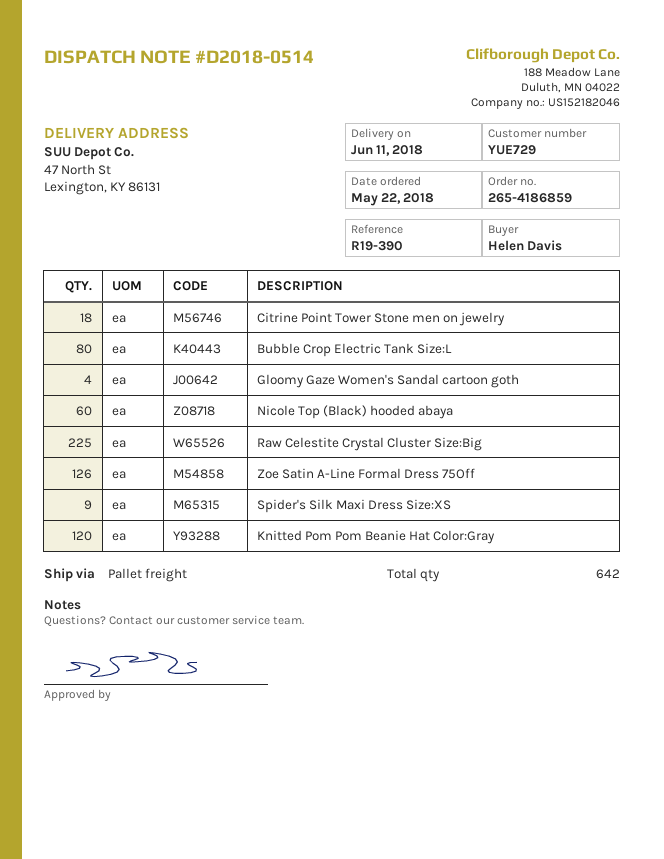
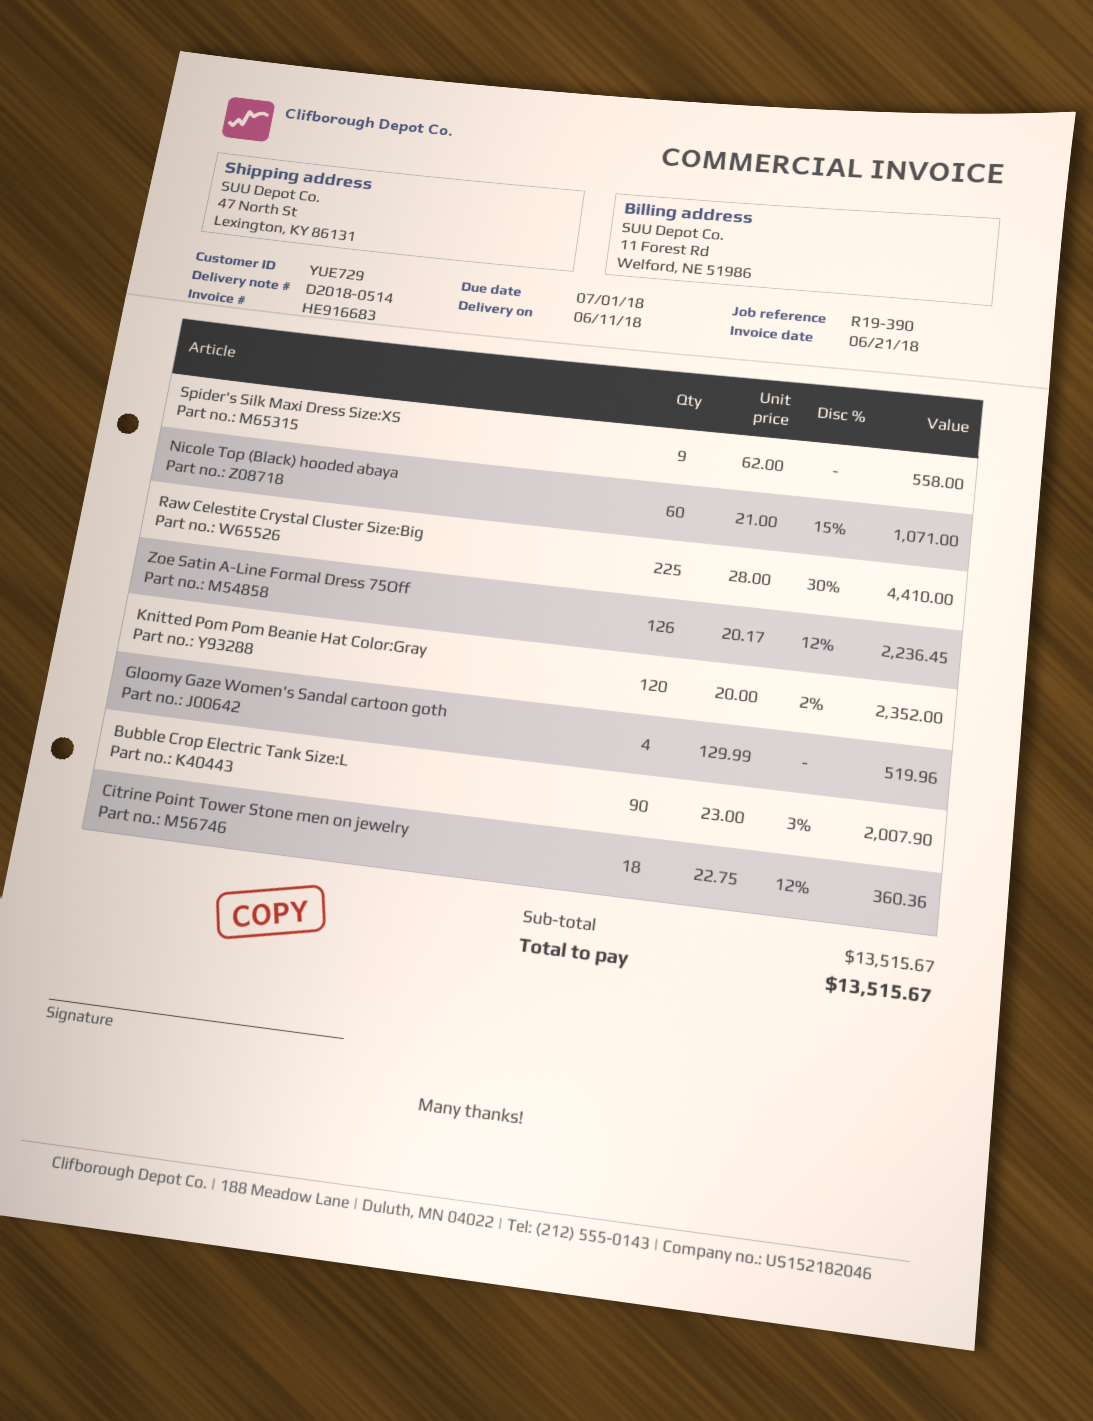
Bubble Crop Electric Tank Size:L: 80 -> 90

